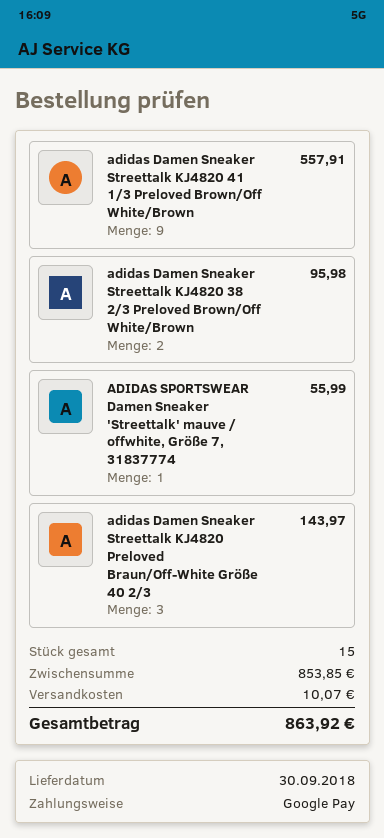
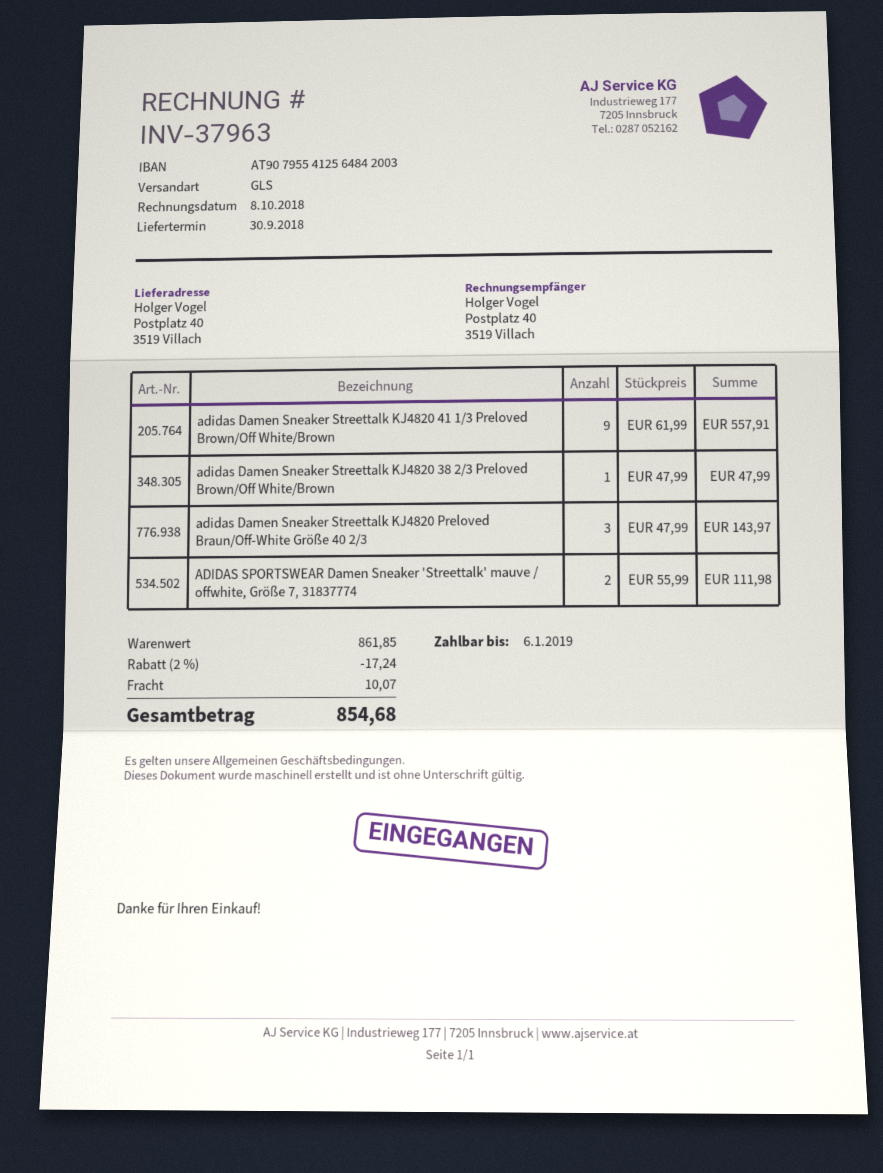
adidas Damen Sneaker Streettalk KJ4820 38 2/3 Preloved Brown/Off White/Brown: 2 for 95.98 -> 1 for 47.99
ADIDAS SPORTSWEAR Damen Sneaker 'Streettalk' mauve / offwhite, Größe 7, 31837774: 1 for 55.99 -> 2 for 111.98
subtotal: 853.85 -> 861.85
discount: none -> 2% = 17.24
total: 863.92 -> 854.68

